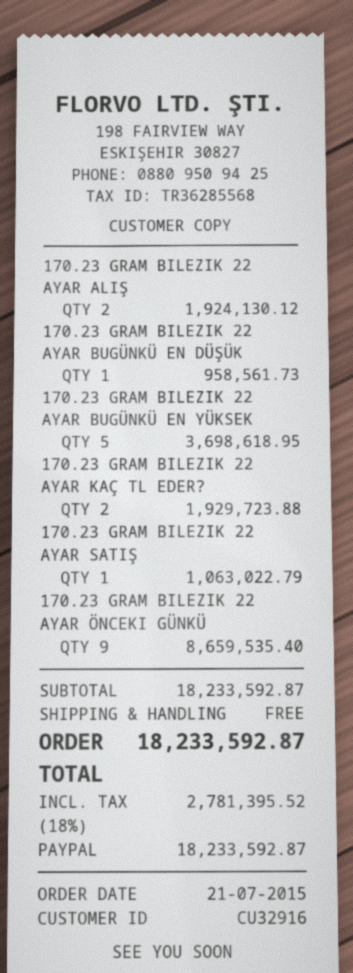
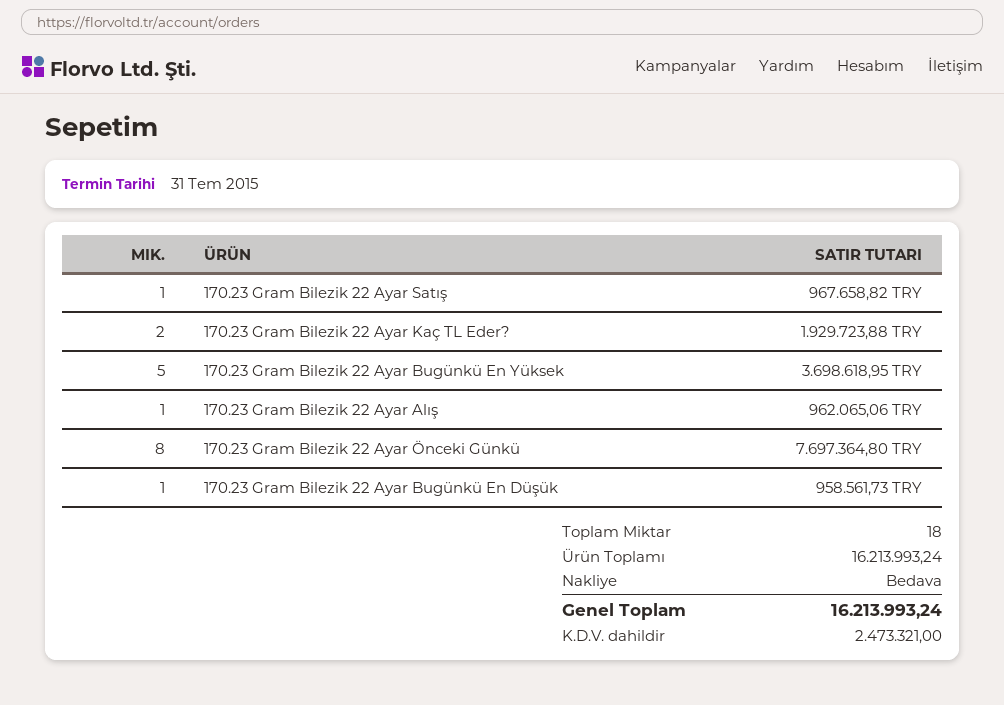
170.23 GRAM BILEZIK 22 AYAR ALIŞ: 2 for 1924130.12 -> 1 for 962065.06
170.23 GRAM BILEZIK 22 AYAR SATIŞ: 1 for 1063022.79 -> 1 for 967658.82
170.23 GRAM BILEZIK 22 AYAR ÖNCEKI GÜNKÜ: 9 for 8659535.40 -> 8 for 7697364.80
subtotal: 18233592.87 -> 16213993.24
tax: 2781395.52 -> 2473321.00
total: 18233592.87 -> 16213993.24

